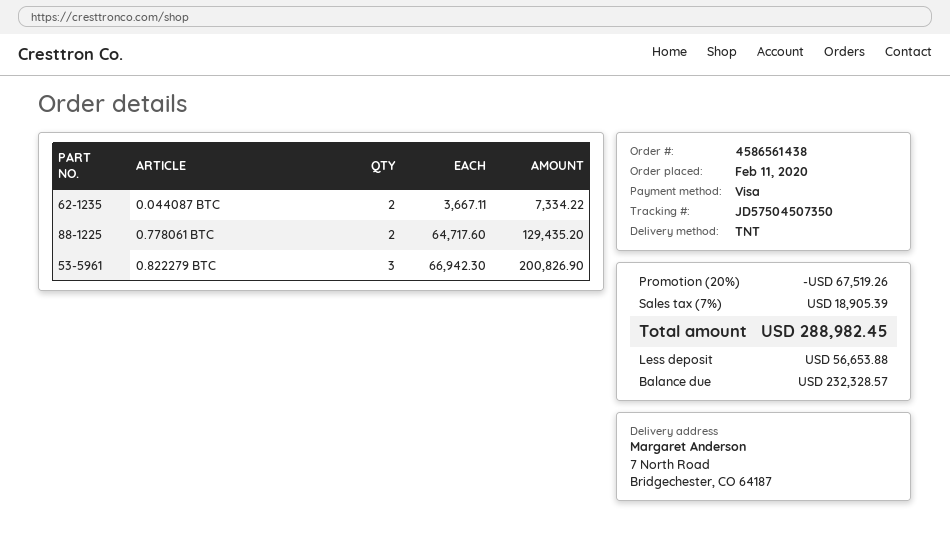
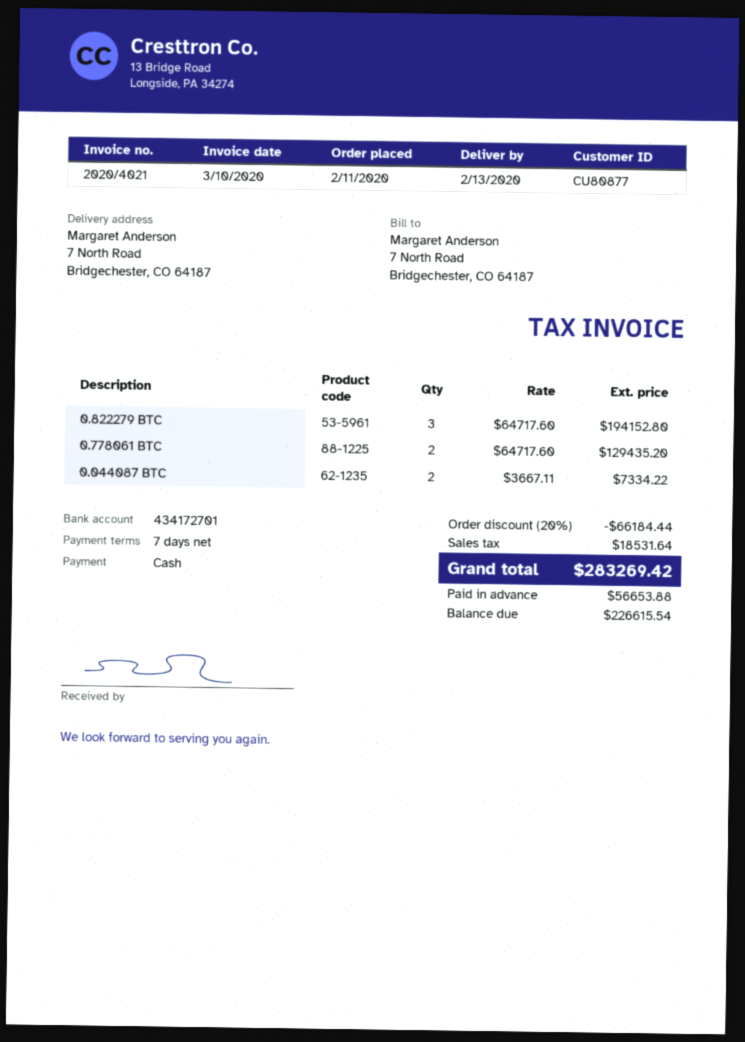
payment method: Visa -> cash
0.822279 BTC: 3 x 66942.30 = 200826.90 -> 3 x 64717.60 = 194152.80
discount: 20% = 67519.26 -> 20% = 66184.44
tax: 18905.39 -> 18531.64
total: 288982.45 -> 283269.42
balance: 232328.57 -> 226615.54

